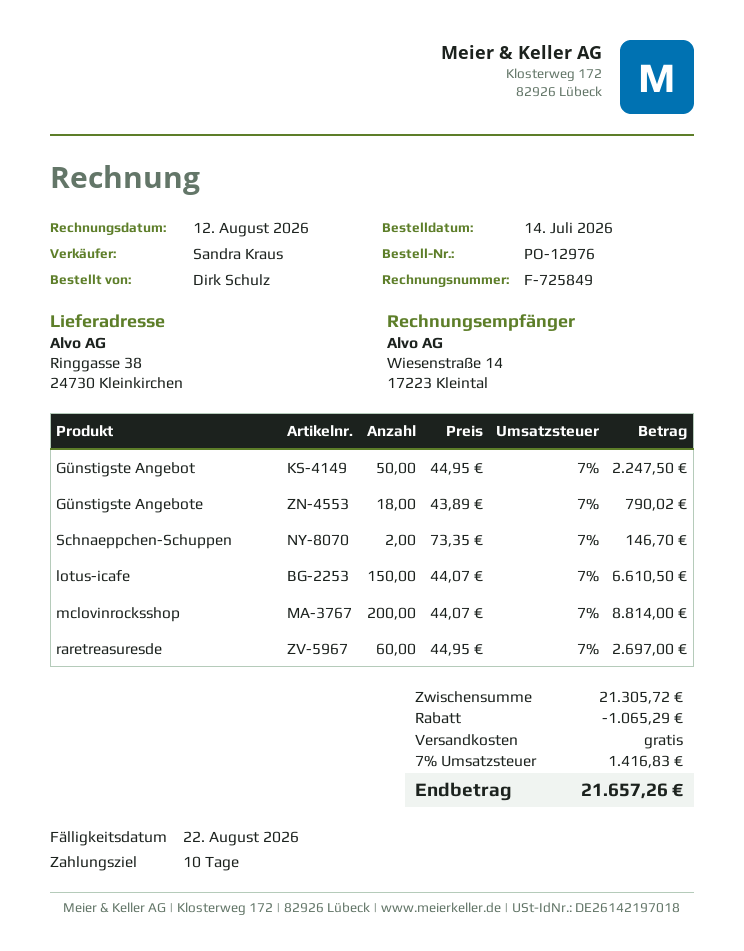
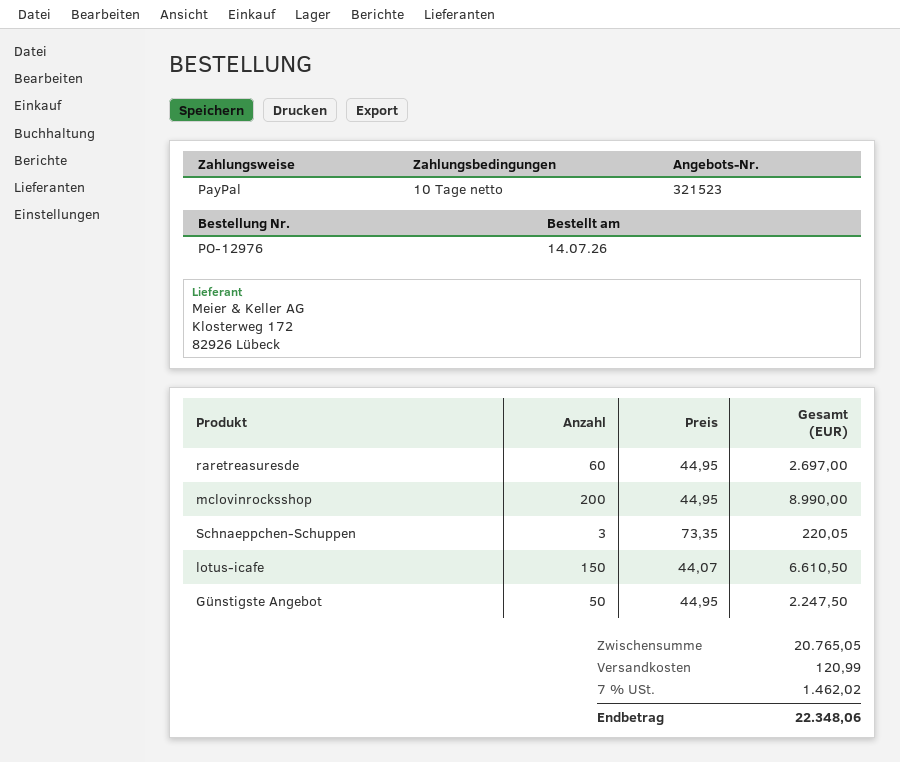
Günstigste Angebote: 18 x 43.89 = 790.02 -> none
Schnaeppchen-Schuppen: 2 x 73.35 = 146.70 -> 3 x 73.35 = 220.05
mclovinrocksshop: 200 x 44.07 = 8814.00 -> 200 x 44.95 = 8990.00
subtotal: 21305.72 -> 20765.05
discount: 1065.29 -> none
shipping: 0.00 -> 120.99
tax: 7% = 1416.83 -> 7% = 1462.02
total: 21657.26 -> 22348.06

